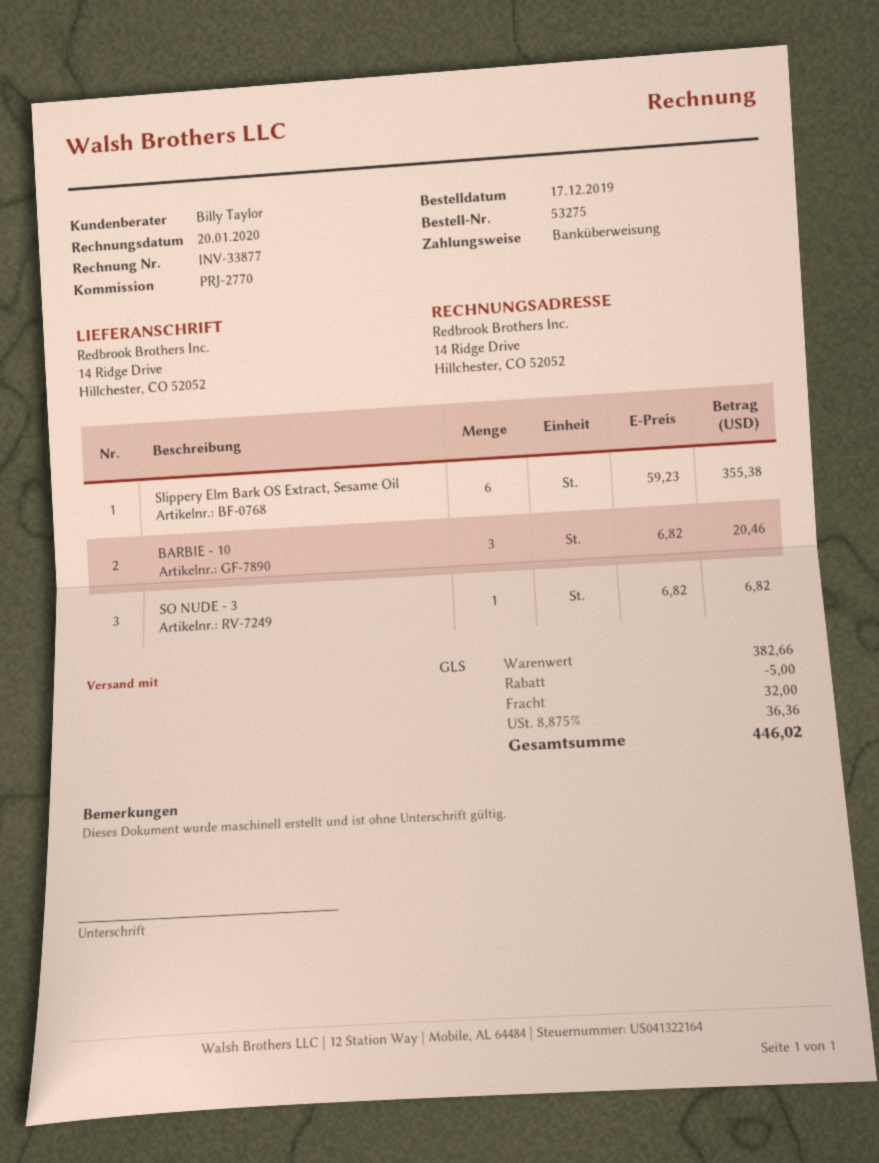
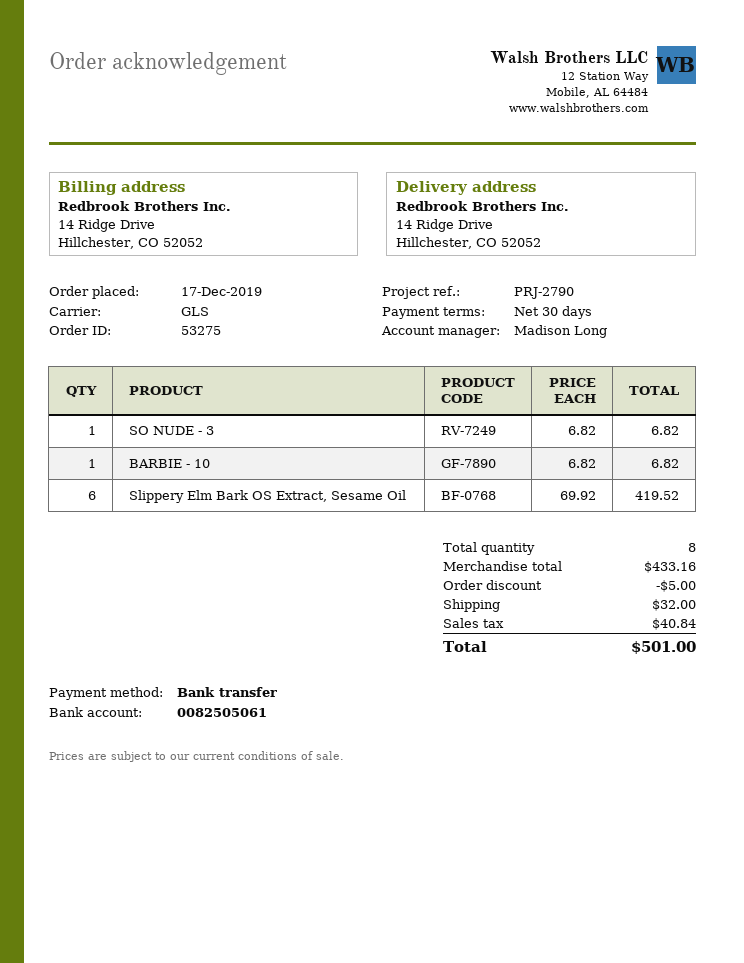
reference: PRJ-2770 -> PRJ-2790
sales rep: Billy Taylor -> Madison Long
Slippery Elm Bark OS Extract, Sesame Oil: 6 x 59.23 = 355.38 -> 6 x 69.92 = 419.52
BARBIE - 10: 3 x 6.82 = 20.46 -> 1 x 6.82 = 6.82
subtotal: 382.66 -> 433.16
tax: 36.36 -> 40.84
total: 446.02 -> 501.00

